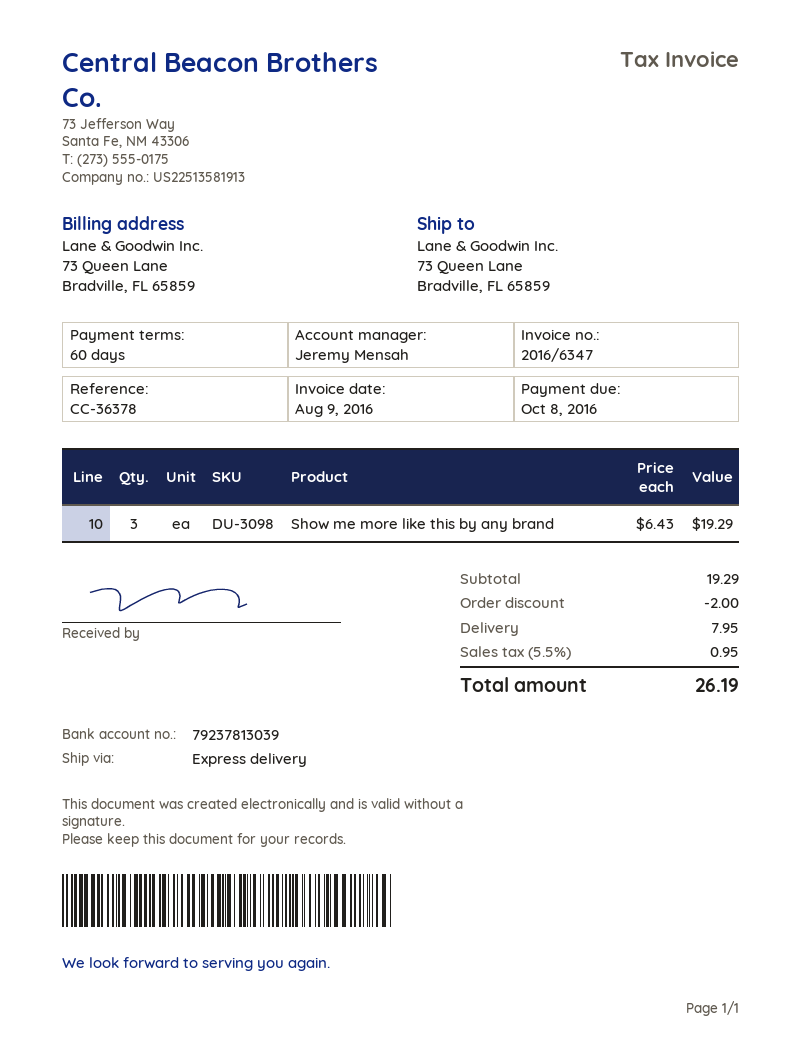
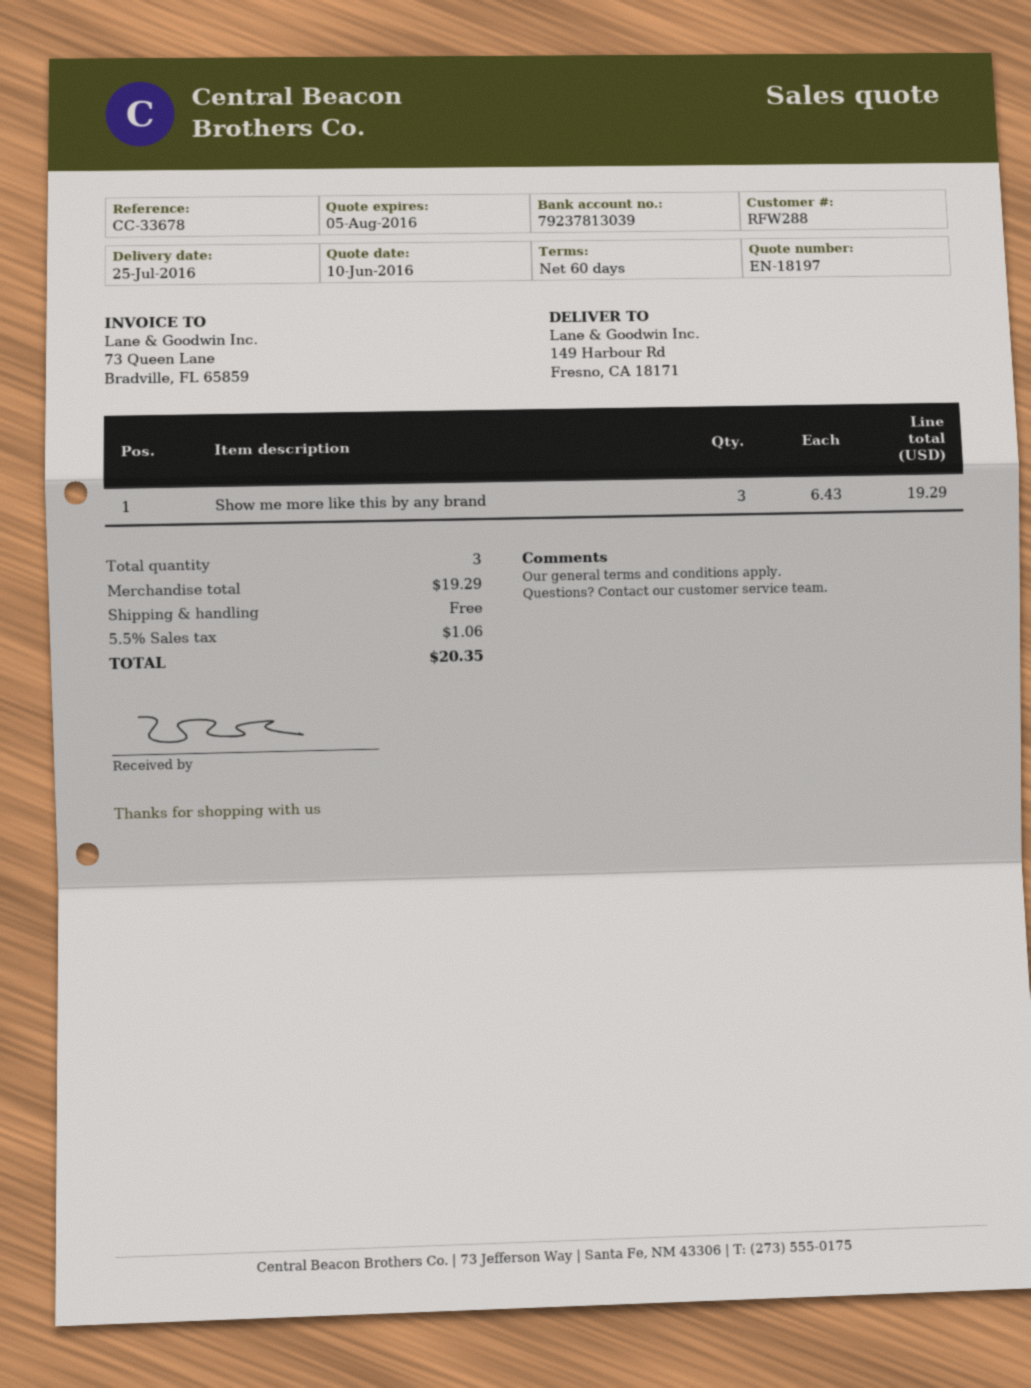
reference: CC-36378 -> CC-33678
ship to: 73 Queen Lane, Bradville, FL 65859 -> 149 Harbour Rd, Fresno, CA 18171
discount: 2.00 -> none
shipping: 7.95 -> 0.00
tax: 5.5% = 0.95 -> 5.5% = 1.06
total: 26.19 -> 20.35

